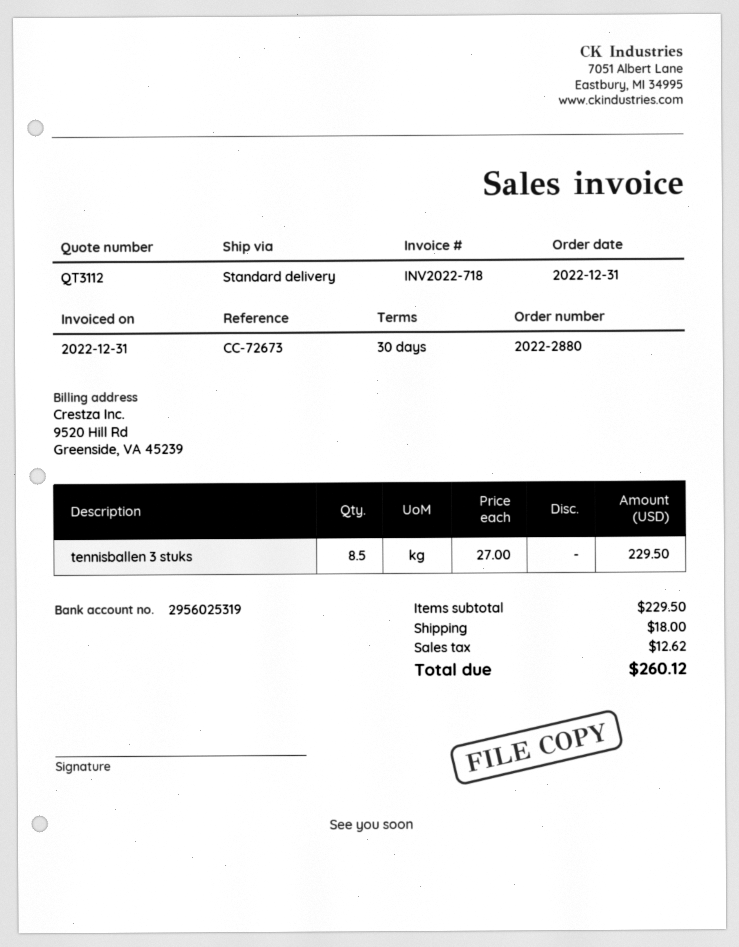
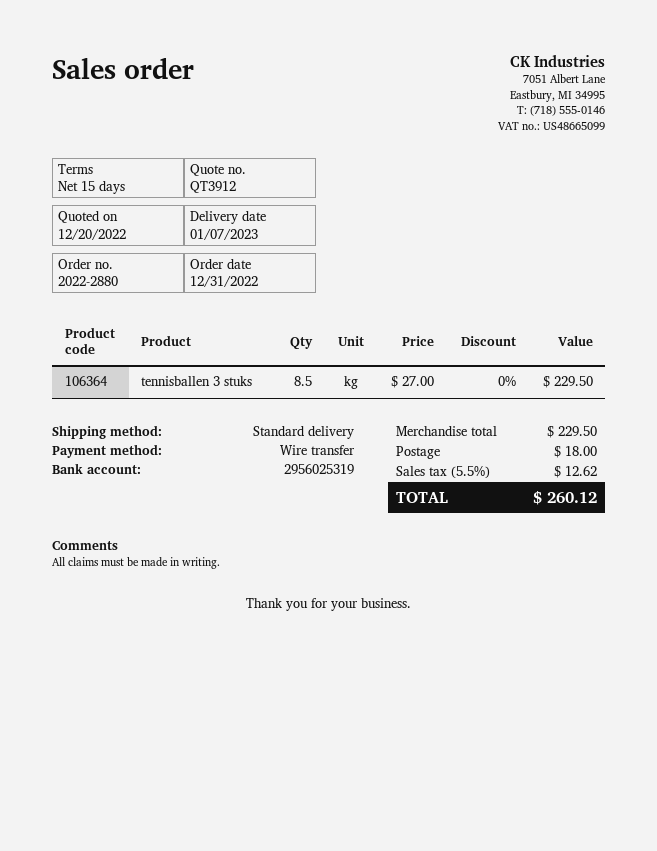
quote number: QT3112 -> QT3912
payment terms: 30 days -> 15 days

